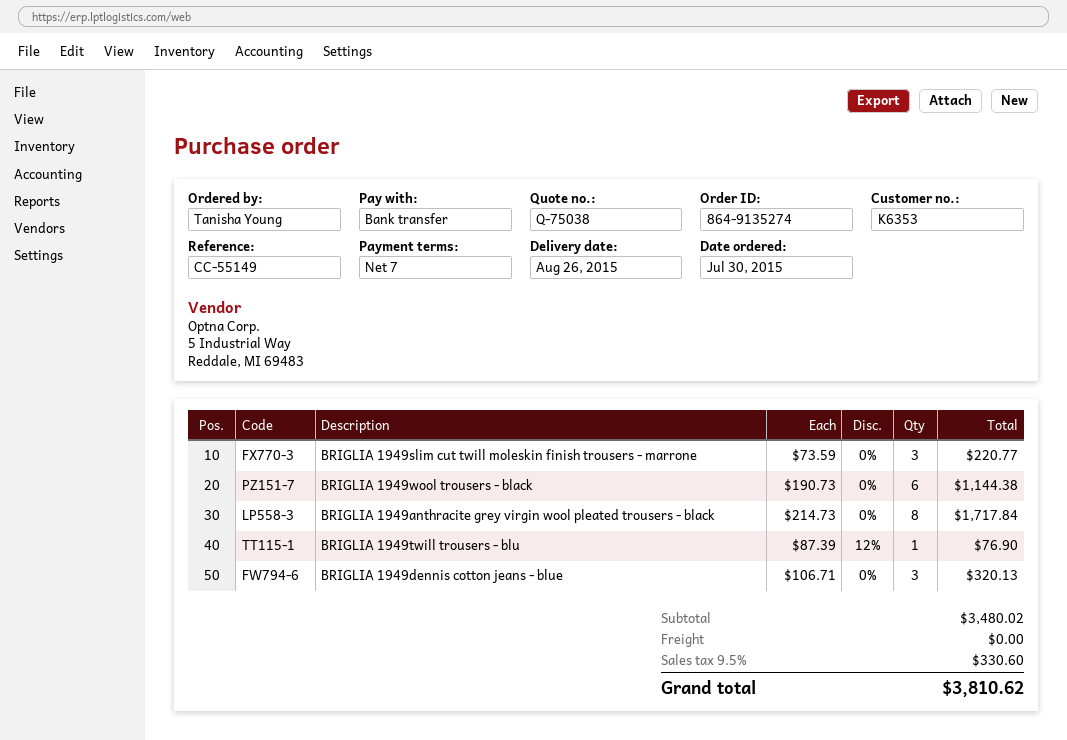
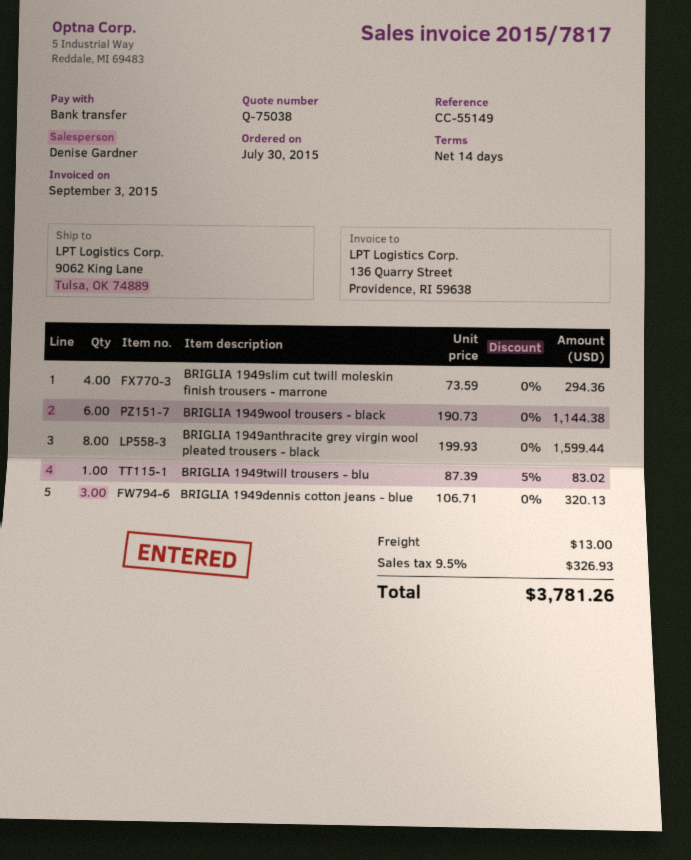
payment terms: 7 days -> 14 days
BRIGLIA 1949slim cut twill moleskin finish trousers - marrone: 3 x 73.59 = 220.77 -> 4 x 73.59 = 294.36
BRIGLIA 1949anthracite grey virgin wool pleated trousers - black: 8 x 214.73 = 1717.84 -> 8 x 199.93 = 1599.44
BRIGLIA 1949twill trousers - blu: 1 x 87.39 - 12% = 76.90 -> 1 x 87.39 - 5% = 83.02
shipping: 0.00 -> 13.00
tax: 9.5% = 330.60 -> 9.5% = 326.93
total: 3810.62 -> 3781.26

